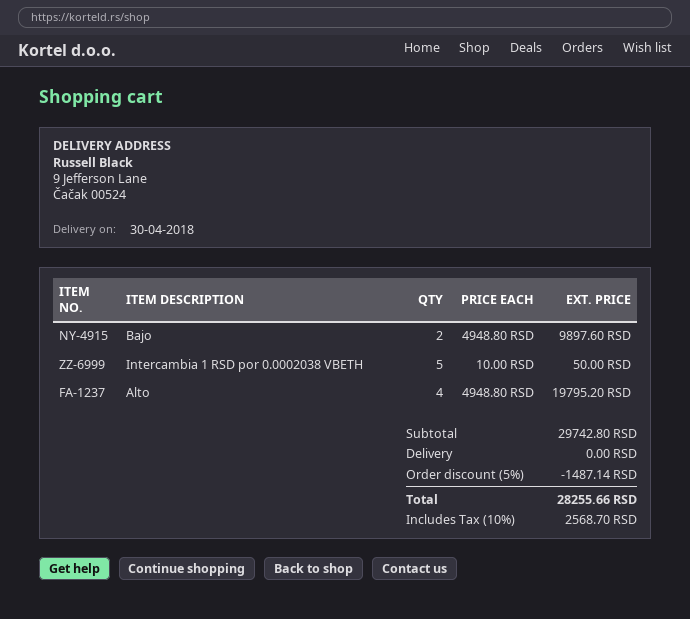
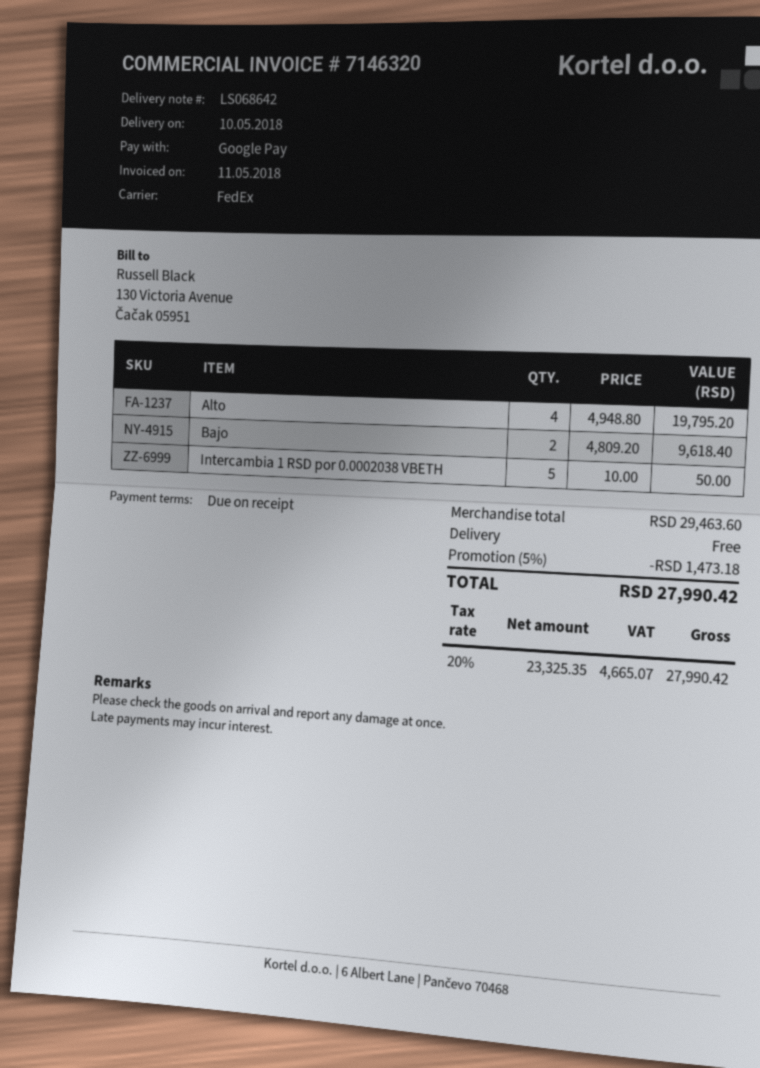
delivery date: 2018-04-30 -> 2018-05-10
Bajo: 2 x 4948.80 = 9897.60 -> 2 x 4809.20 = 9618.40
subtotal: 29742.80 -> 29463.60
discount: 5% = 1487.14 -> 5% = 1473.18
tax: 10% = 2568.70 -> 20% = 4665.07
total: 28255.66 -> 27990.42

